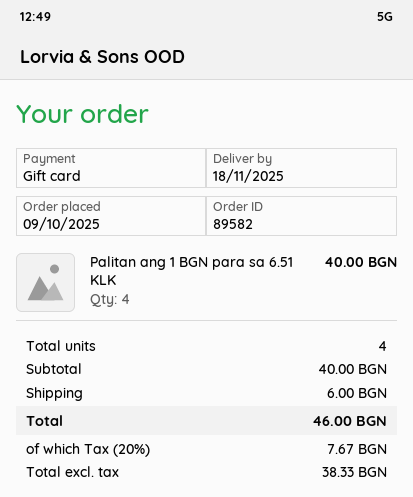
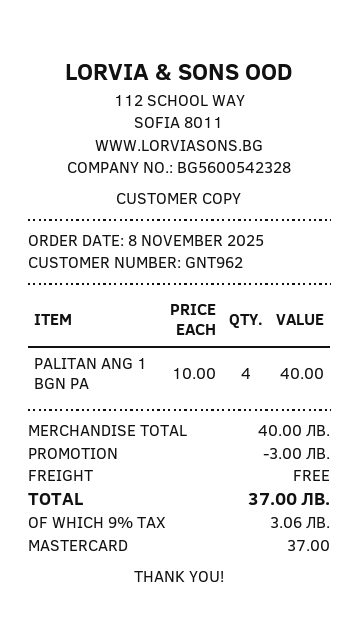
order date: 2025-10-09 -> 2025-11-08
payment method: gift card -> Mastercard
discount: none -> 3.00
shipping: 6.00 -> 0.00
tax: 20% = 7.67 -> 9% = 3.06
total: 46.00 -> 37.00

